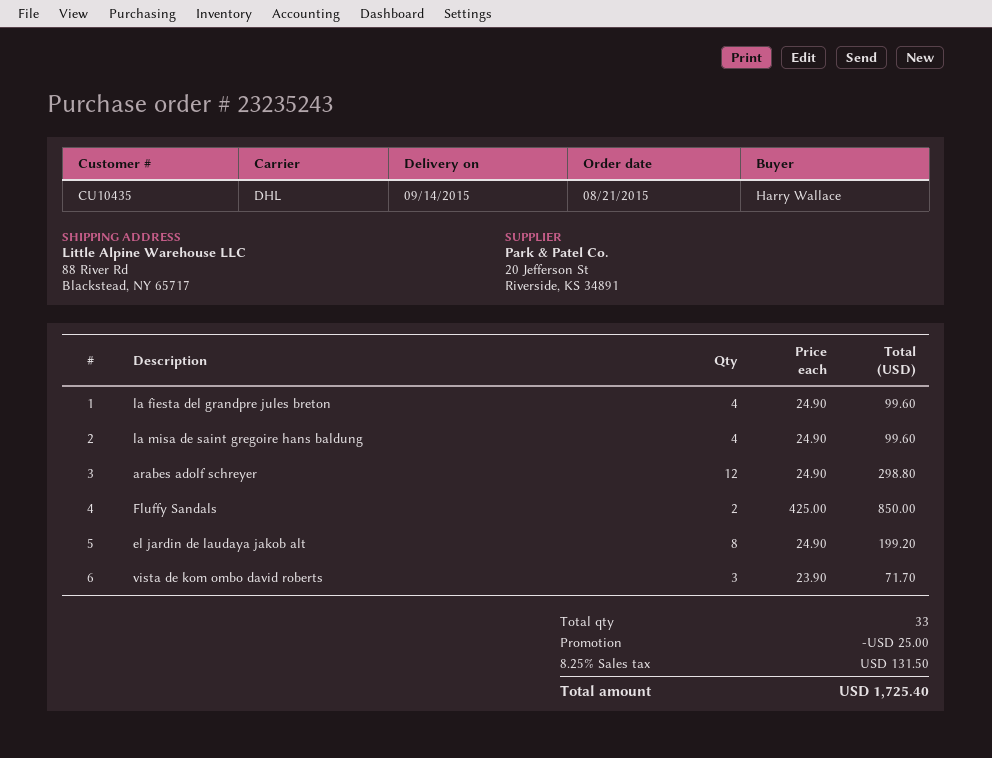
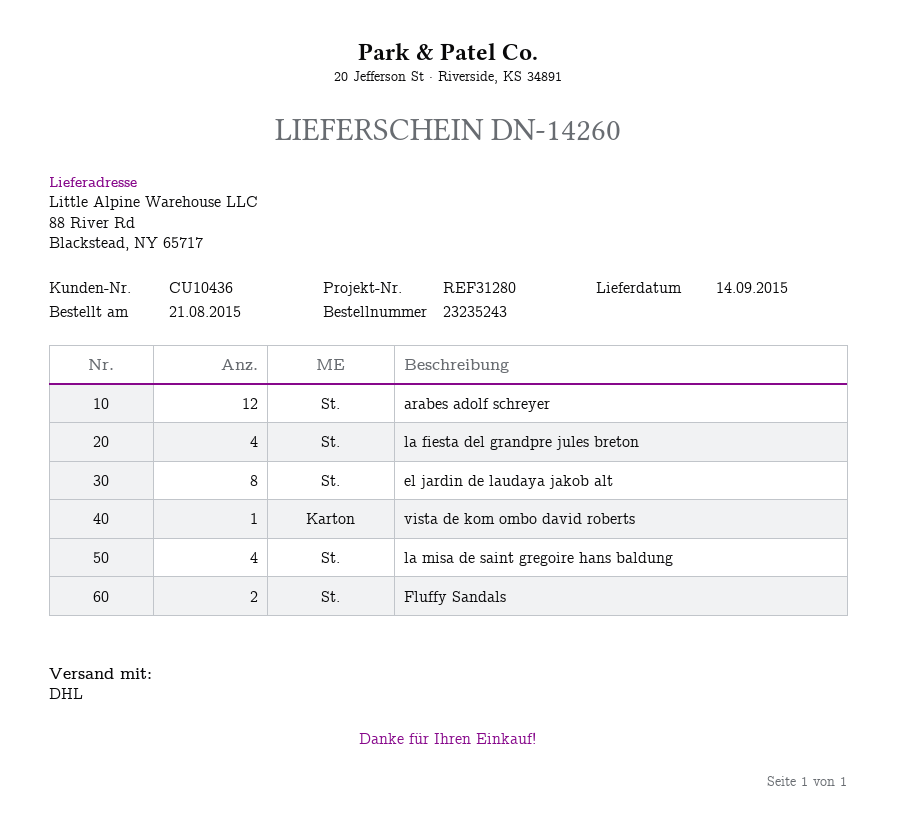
customer number: CU10435 -> CU10436
vista de kom ombo david roberts: 3 -> 1

